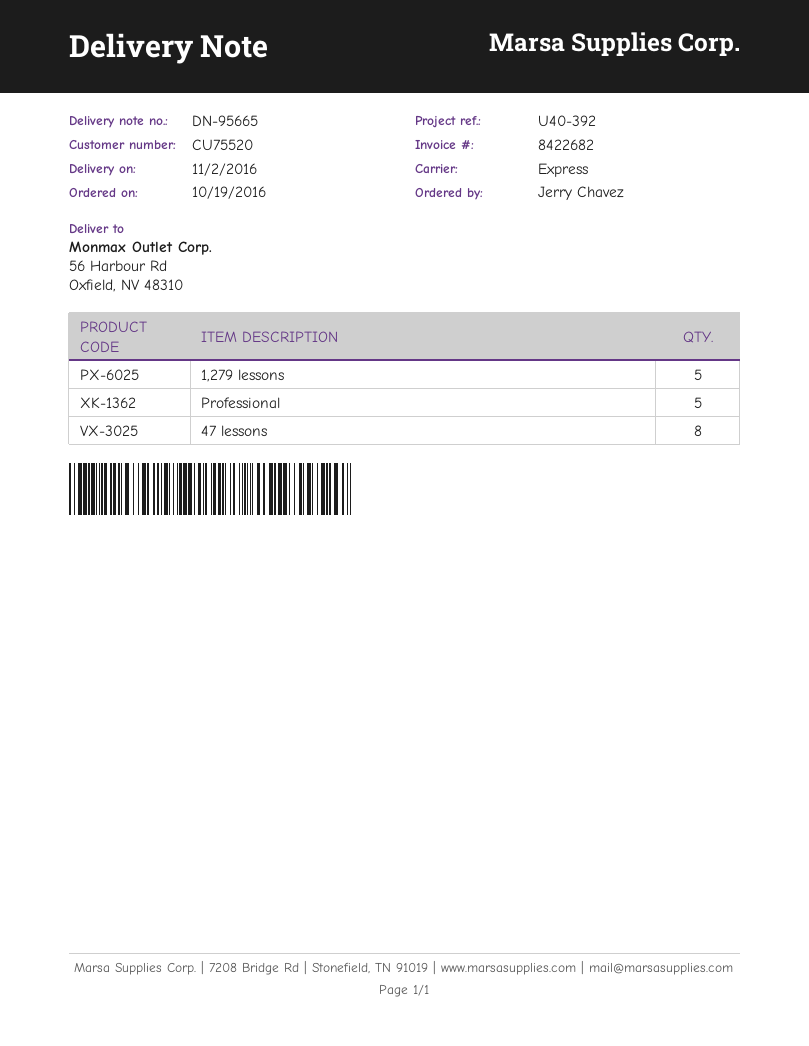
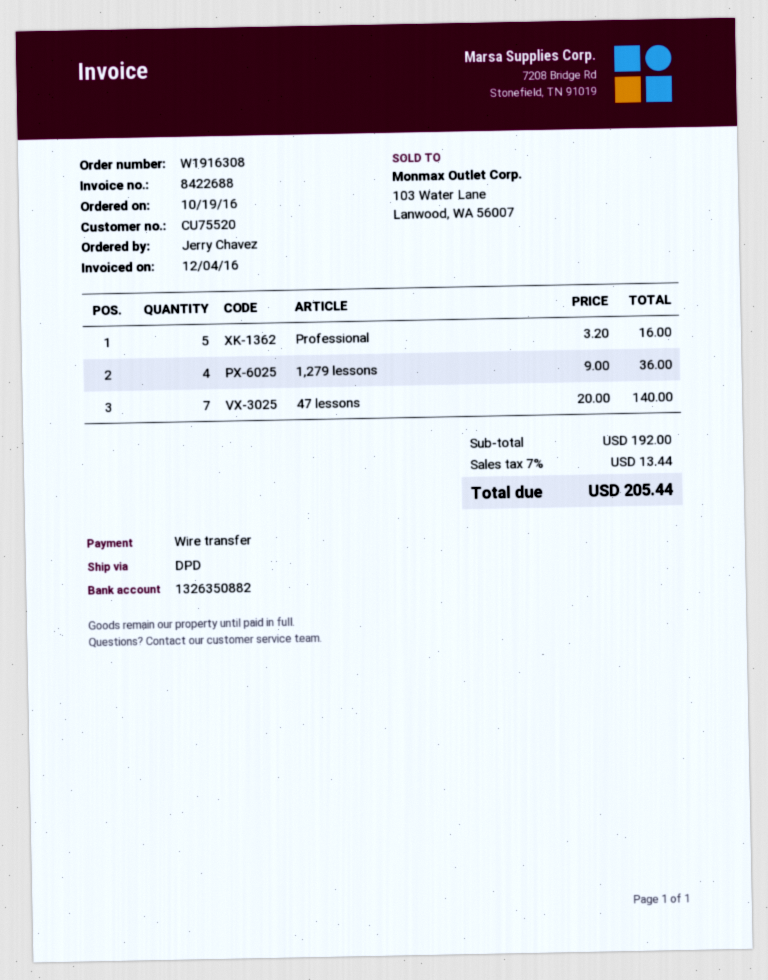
invoice number: 8422682 -> 8422688
shipping method: express -> DPD
1,279 lessons: 5 -> 4
47 lessons: 8 -> 7

